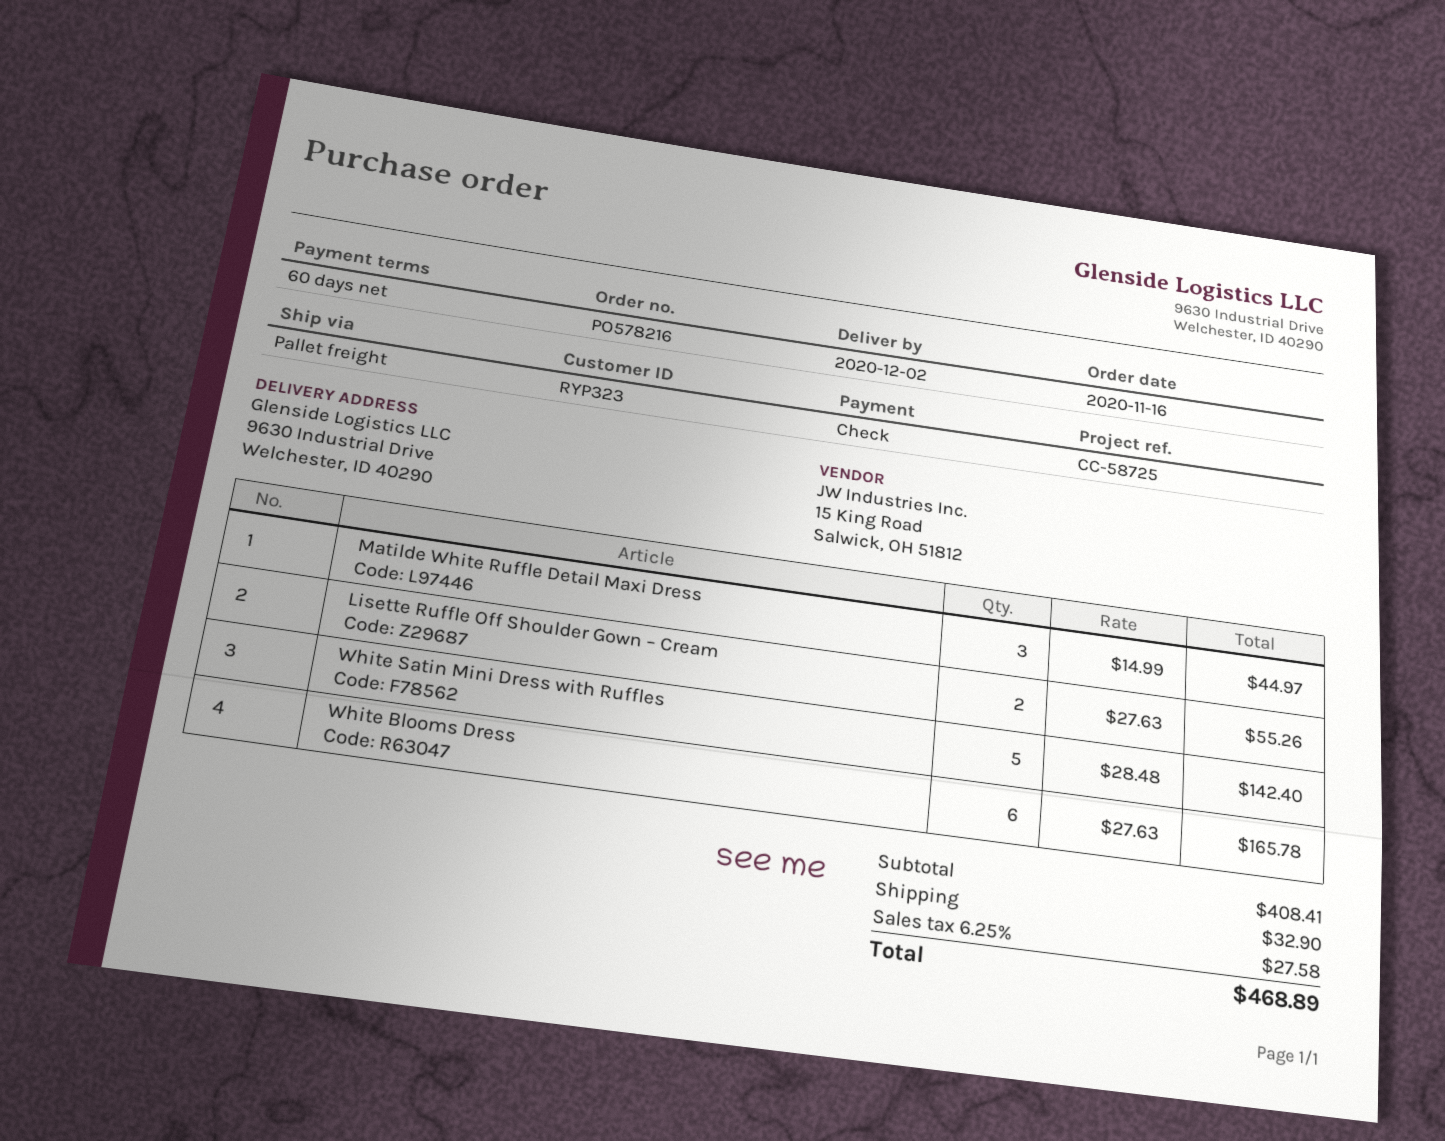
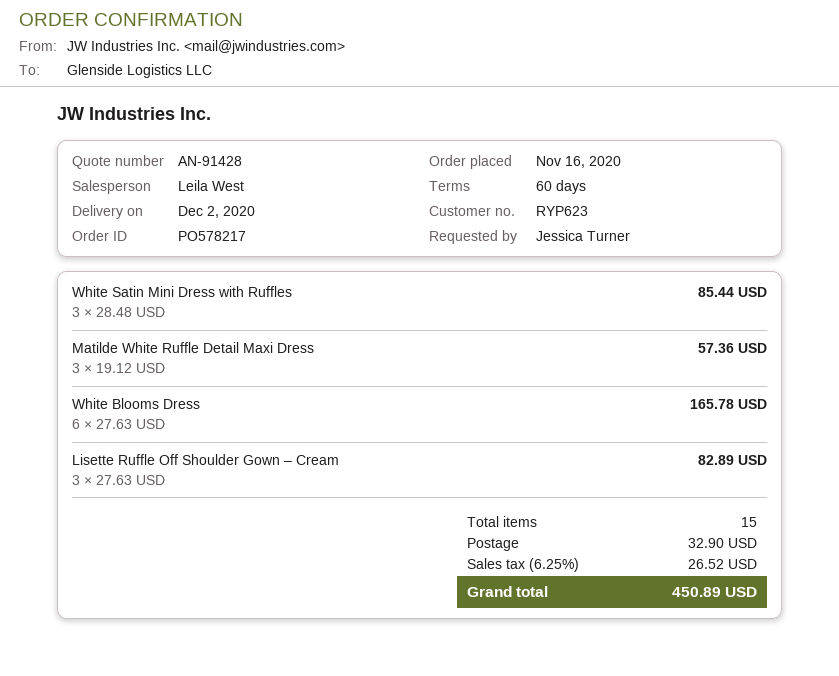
order number: PO578216 -> PO578217
customer number: RYP323 -> RYP623
Matilde White Ruffle Detail Maxi Dress: 3 x 14.99 = 44.97 -> 3 x 19.12 = 57.36
Lisette Ruffle Off Shoulder Gown – Cream: 2 x 27.63 = 55.26 -> 3 x 27.63 = 82.89
White Satin Mini Dress with Ruffles: 5 x 28.48 = 142.40 -> 3 x 28.48 = 85.44
tax: 6.25% = 27.58 -> 6.25% = 26.52
total: 468.89 -> 450.89

